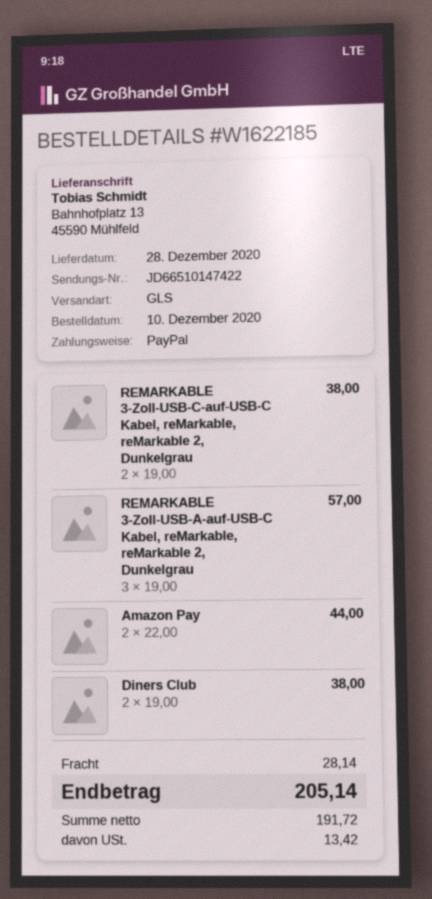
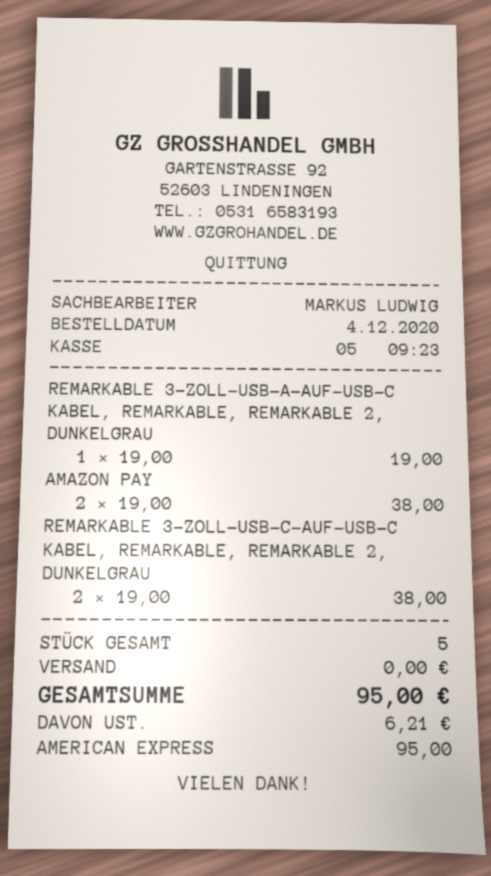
order date: 2020-12-10 -> 2020-12-04
payment method: PayPal -> American Express
REMARKABLE 3-Zoll-USB-A-auf-USB-C Kabel, reMarkable, reMarkable 2, Dunkelgrau: 3 x 19.00 = 57.00 -> 1 x 19.00 = 19.00
Amazon Pay: 2 x 22.00 = 44.00 -> 2 x 19.00 = 38.00
Diners Club: 2 x 19.00 = 38.00 -> none
shipping: 28.14 -> 0.00
tax: 13.42 -> 6.21
total: 205.14 -> 95.00

